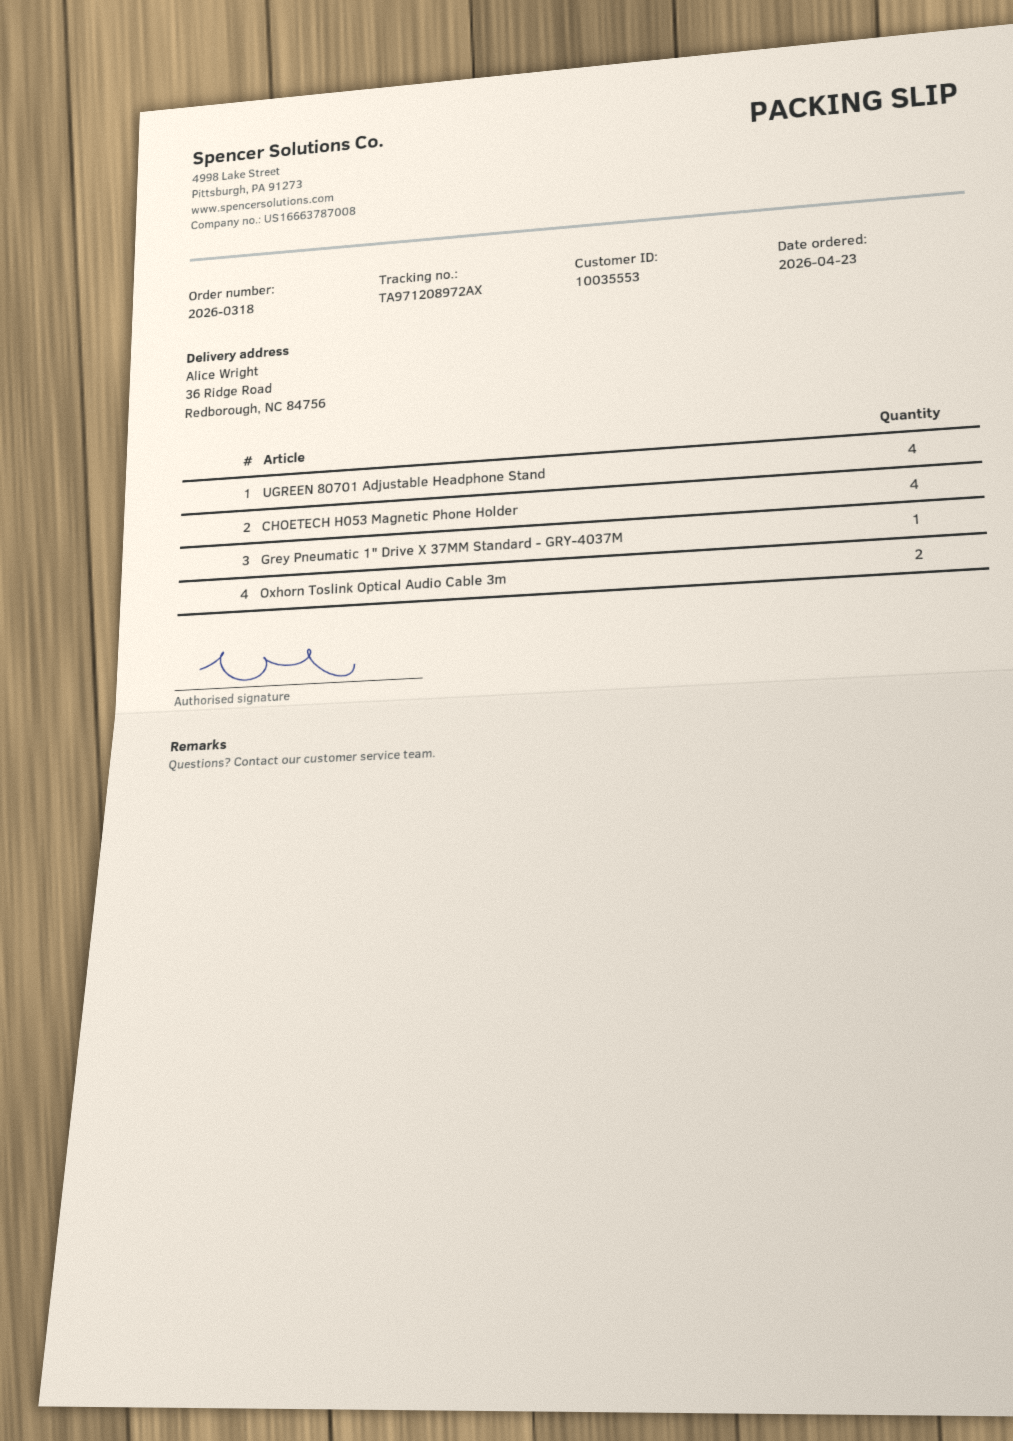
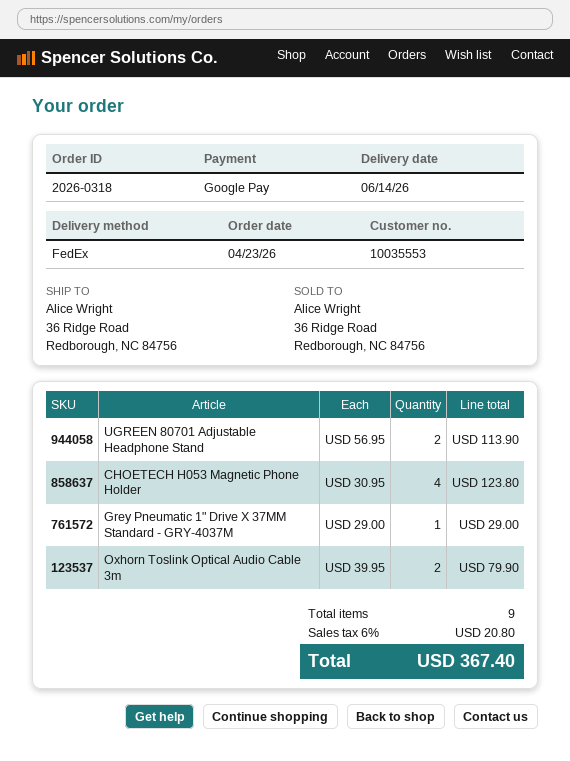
UGREEN 80701 Adjustable Headphone Stand: 4 -> 2

